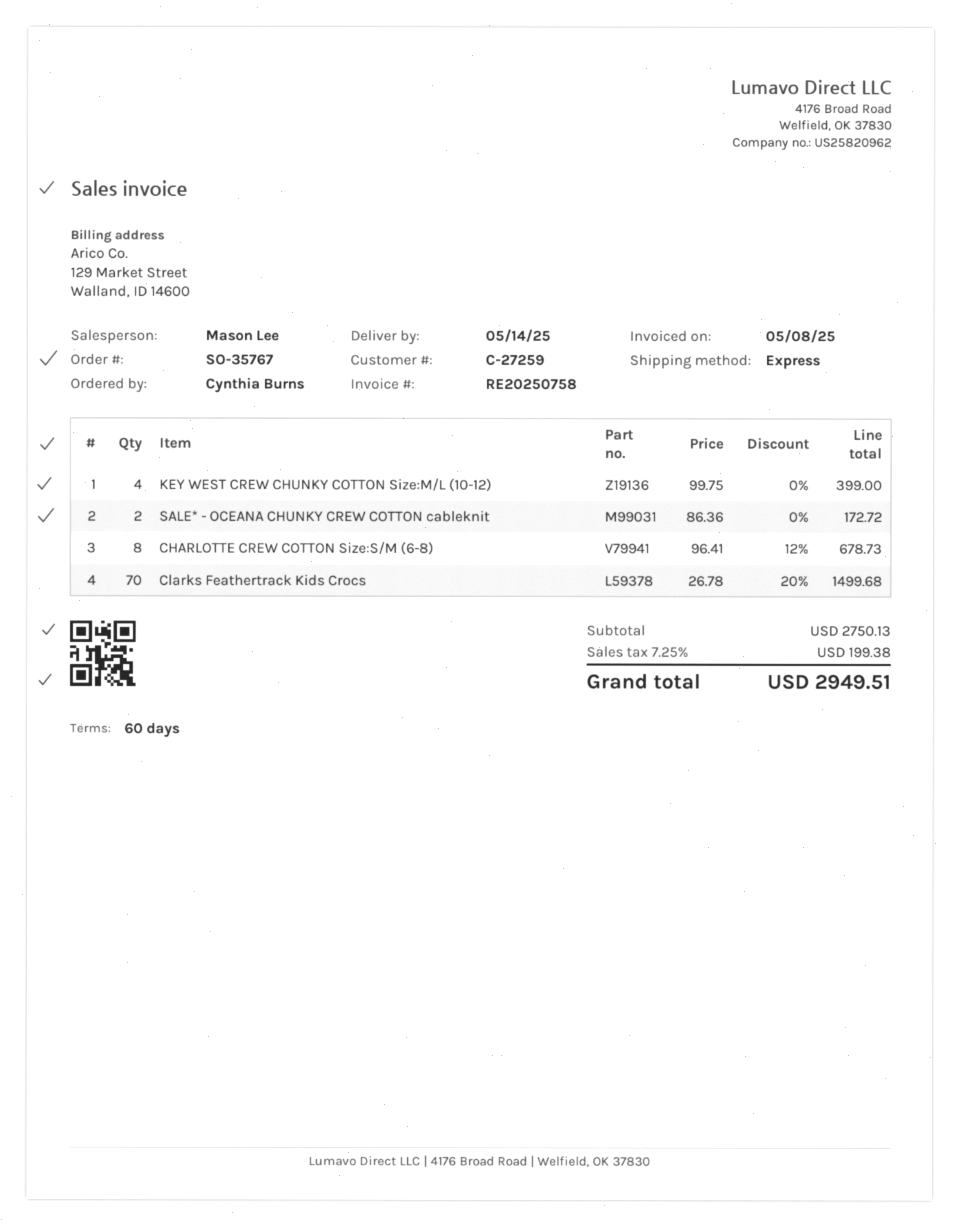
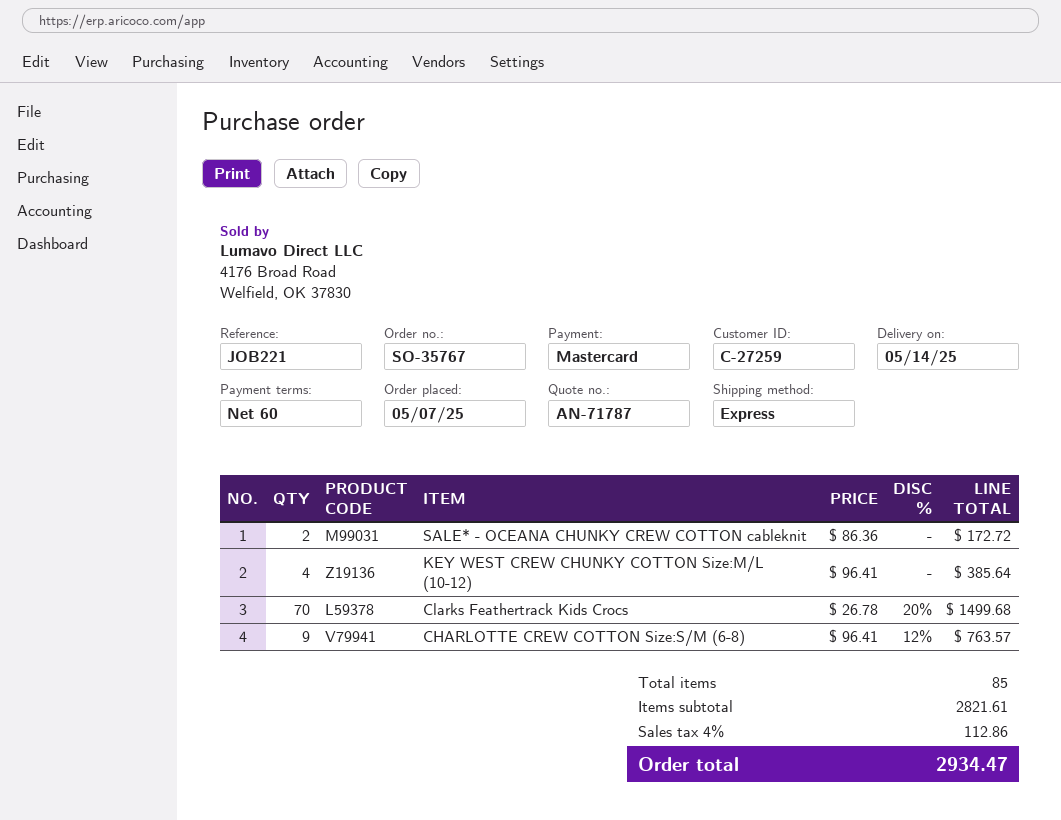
KEY WEST CREW CHUNKY COTTON Size:M/L (10-12): 4 x 99.75 = 399.00 -> 4 x 96.41 = 385.64
CHARLOTTE CREW COTTON Size:S/M (6-8): 8 x 96.41 - 12% = 678.73 -> 9 x 96.41 - 12% = 763.57
subtotal: 2750.13 -> 2821.61
tax: 7.25% = 199.38 -> 4% = 112.86
total: 2949.51 -> 2934.47

